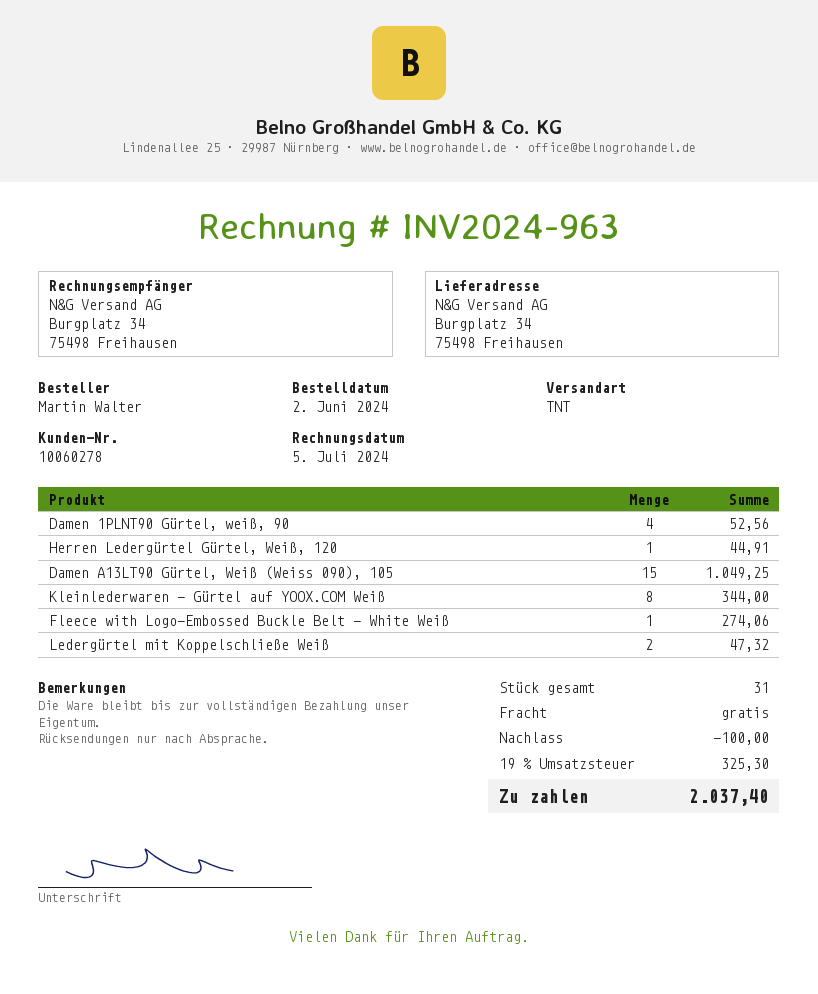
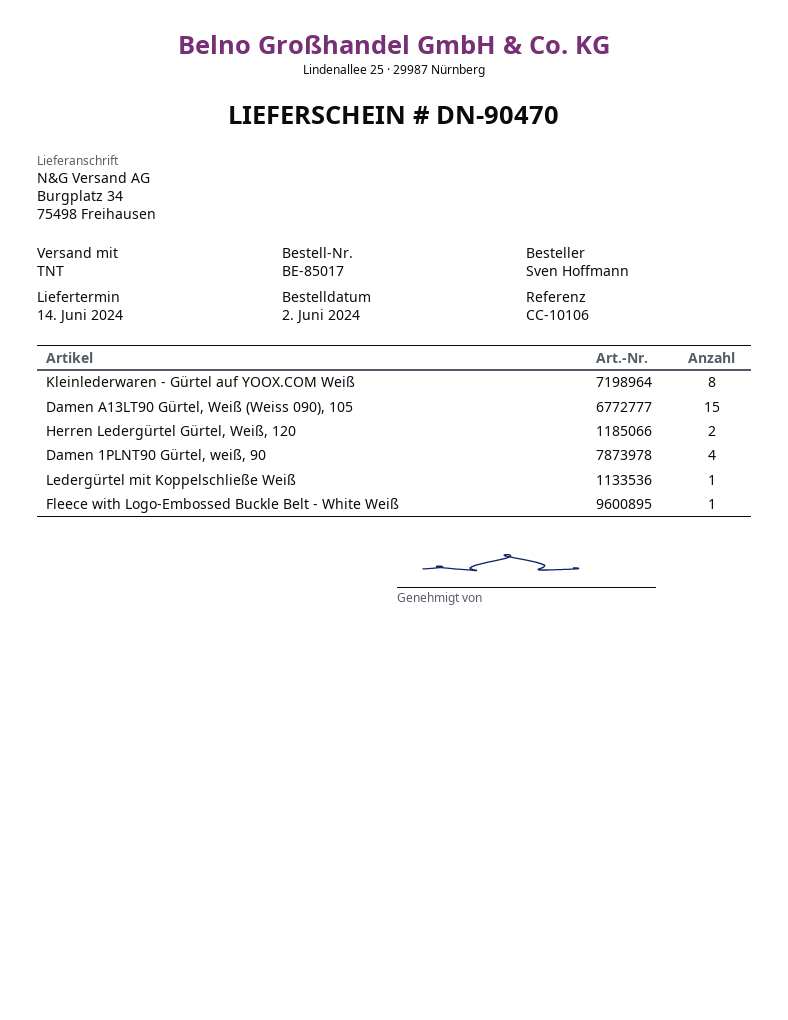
ordered by: Martin Walter -> Sven Hoffmann
Herren Ledergürtel Gürtel, Weiß, 120: 1 -> 2
Ledergürtel mit Koppelschließe Weiß: 2 -> 1

